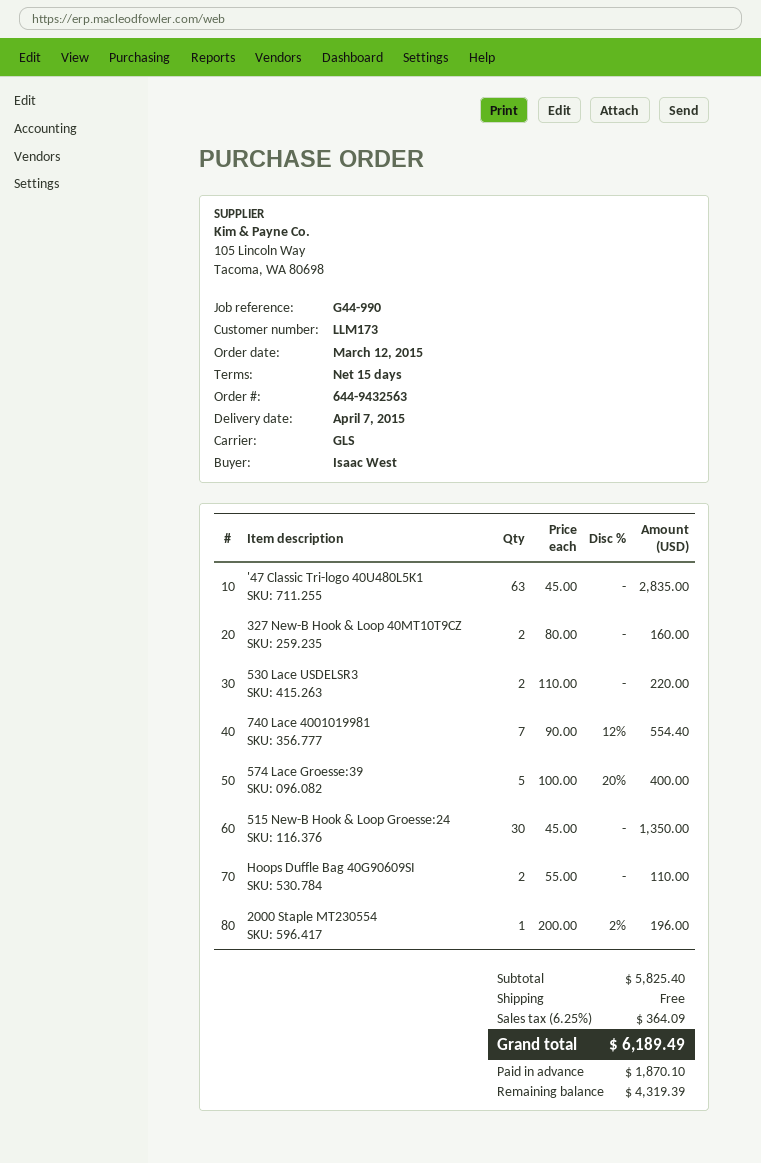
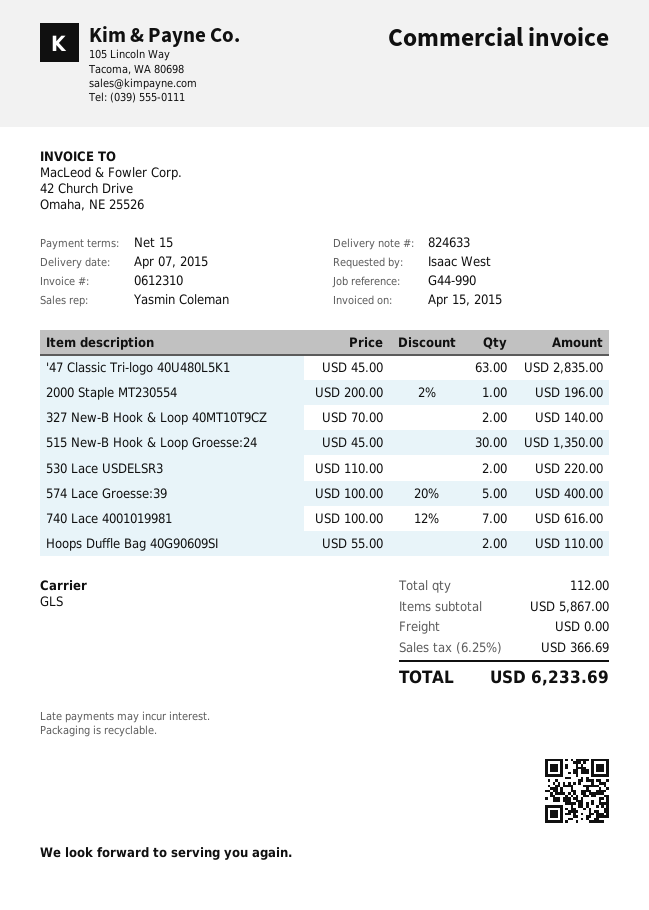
327 New-B Hook & Loop 40MT10T9CZ: 2 x 80.00 = 160.00 -> 2 x 70.00 = 140.00
740 Lace 4001019981: 7 x 90.00 - 12% = 554.40 -> 7 x 100.00 - 12% = 616.00
subtotal: 5825.40 -> 5867.00
tax: 6.25% = 364.09 -> 6.25% = 366.69
total: 6189.49 -> 6233.69

